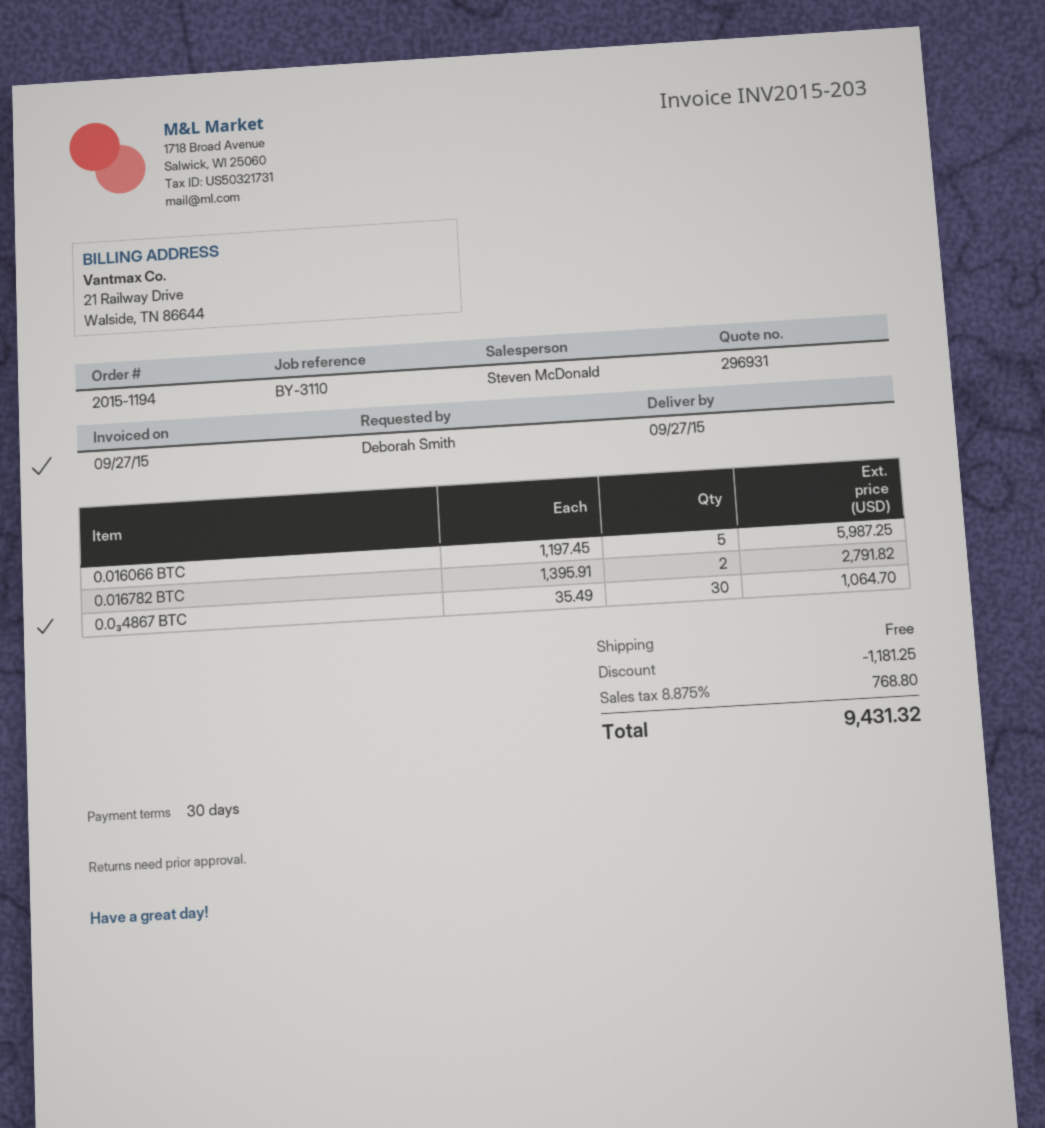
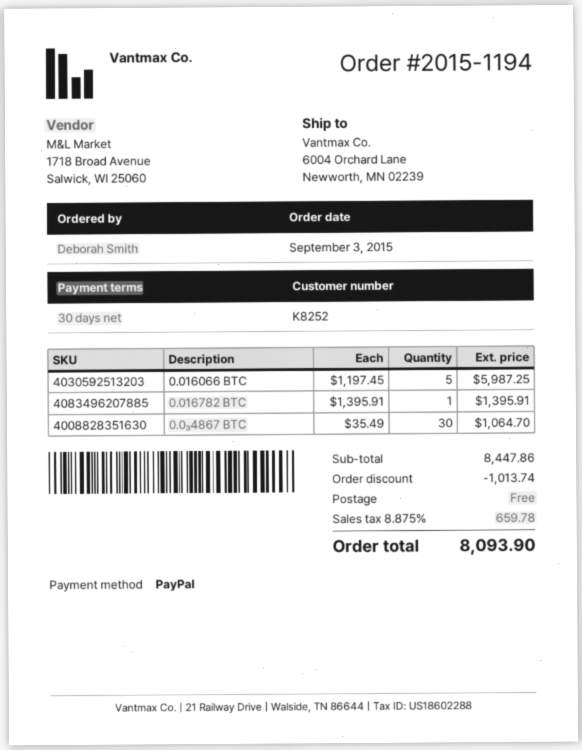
0.016782 BTC: 2 x 1395.91 = 2791.82 -> 1 x 1395.91 = 1395.91
discount: 1181.25 -> 1013.74
tax: 8.875% = 768.80 -> 8.875% = 659.78
total: 9431.32 -> 8093.90

